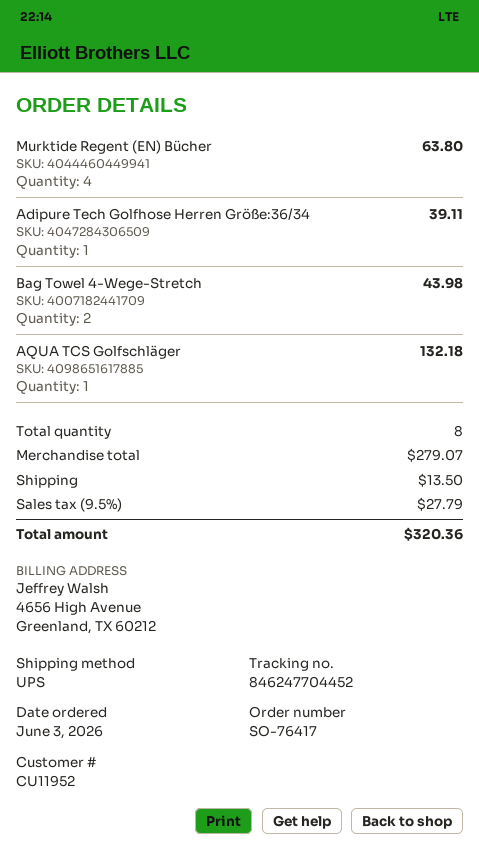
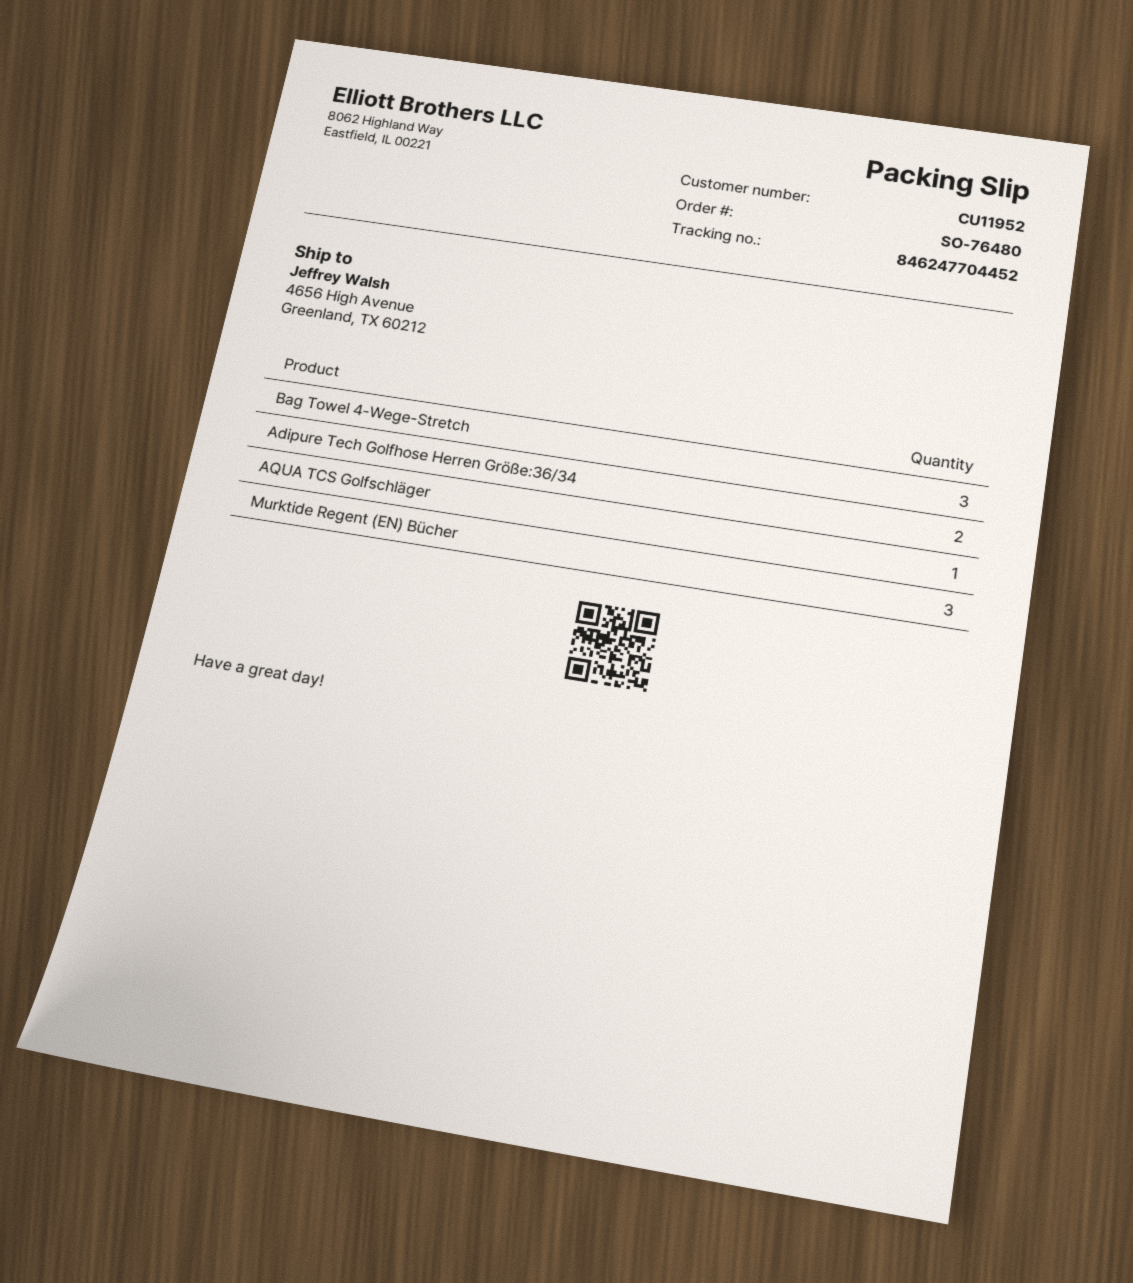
order number: SO-76417 -> SO-76480
Murktide Regent (EN) Bücher: 4 -> 3
Adipure Tech Golfhose Herren Größe:36/34: 1 -> 2
Bag Towel 4-Wege-Stretch: 2 -> 3

